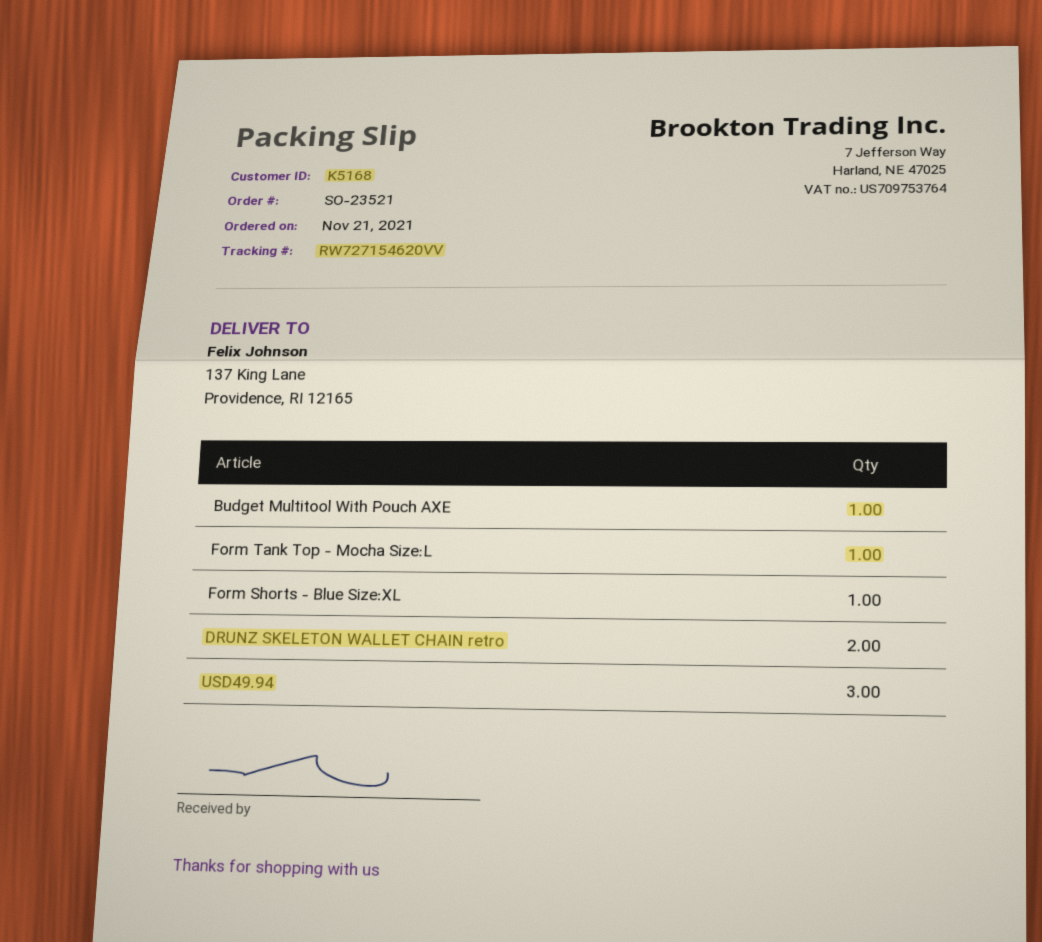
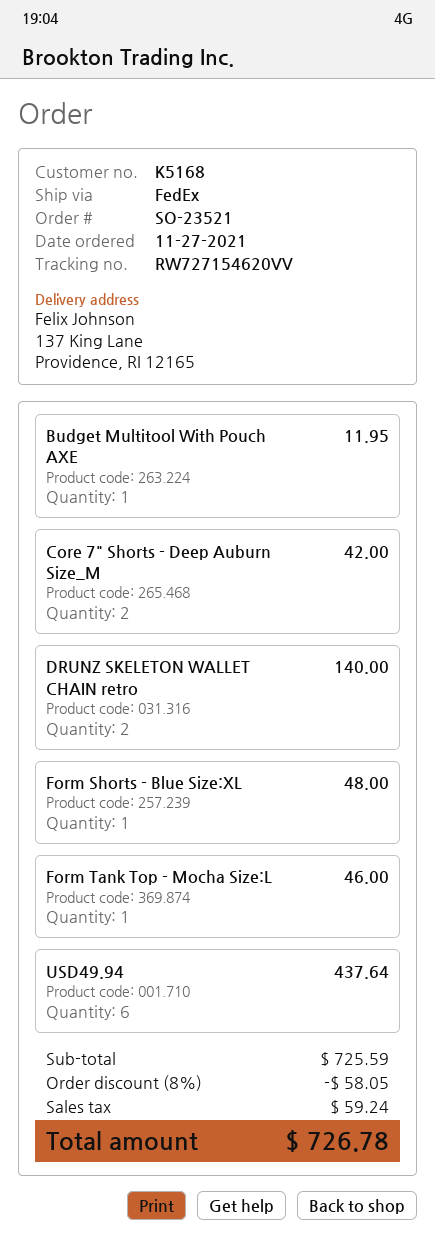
order date: 2021-11-21 -> 2021-11-27
USD49.94: 3 -> 6
Core 7" Shorts - Deep Auburn Size_M: none -> 2

